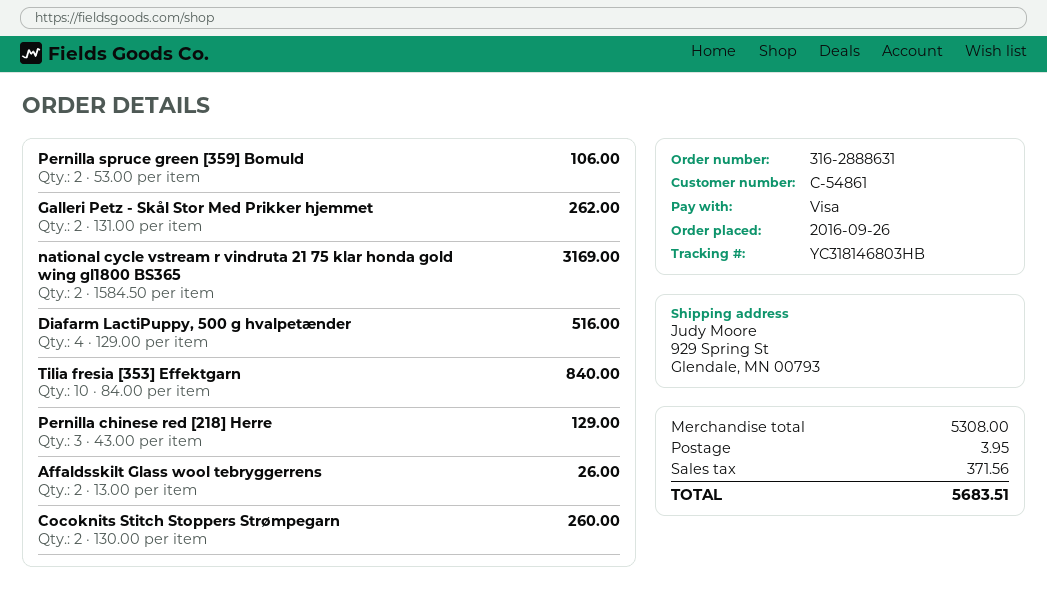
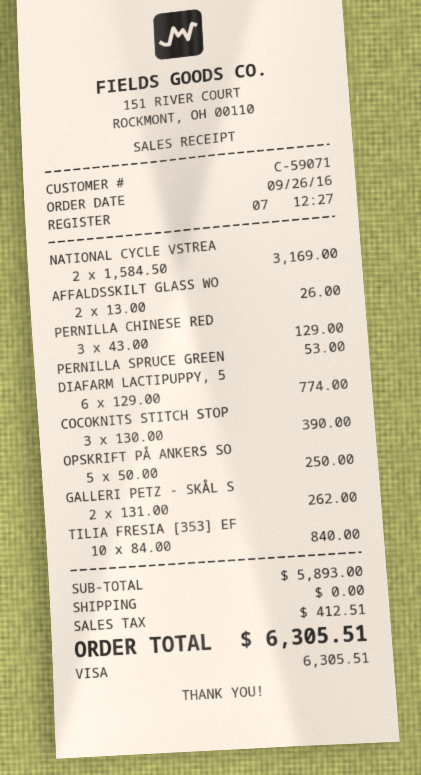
customer number: C-54861 -> C-59071
Pernilla spruce green [359] Bomuld: 2 x 53.00 = 106.00 -> 1 x 53.00 = 53.00
Diafarm LactiPuppy, 500 g hvalpetænder: 4 x 129.00 = 516.00 -> 6 x 129.00 = 774.00
Cocoknits Stitch Stoppers Strømpegarn: 2 x 130.00 = 260.00 -> 3 x 130.00 = 390.00
OPSKRIFT PÅ ANKERS SO: none -> 5 x 50.00 = 250.00
subtotal: 5308.00 -> 5893.00
shipping: 3.95 -> 0.00
tax: 371.56 -> 412.51
total: 5683.51 -> 6305.51

